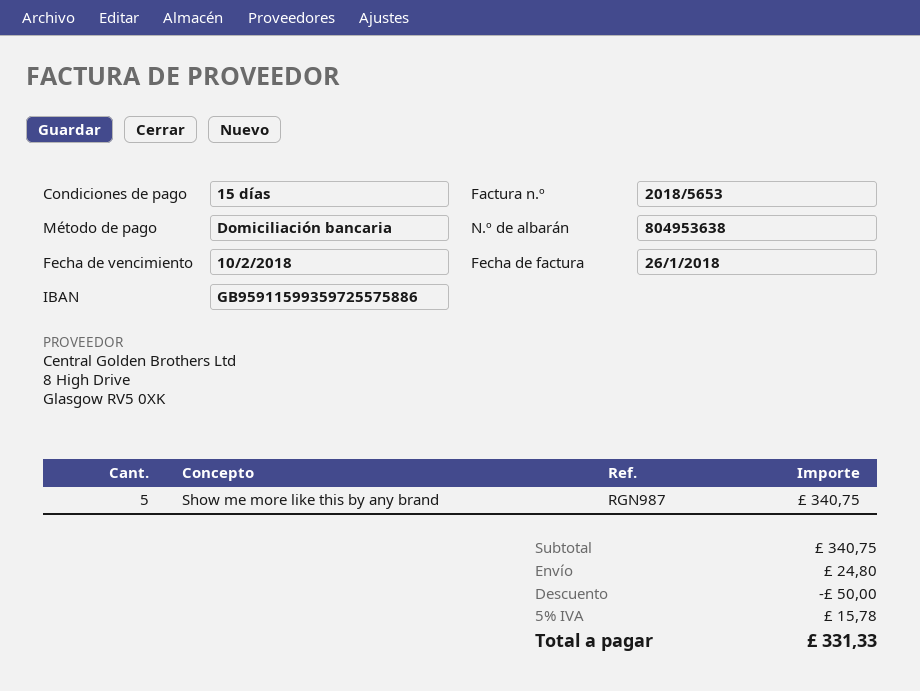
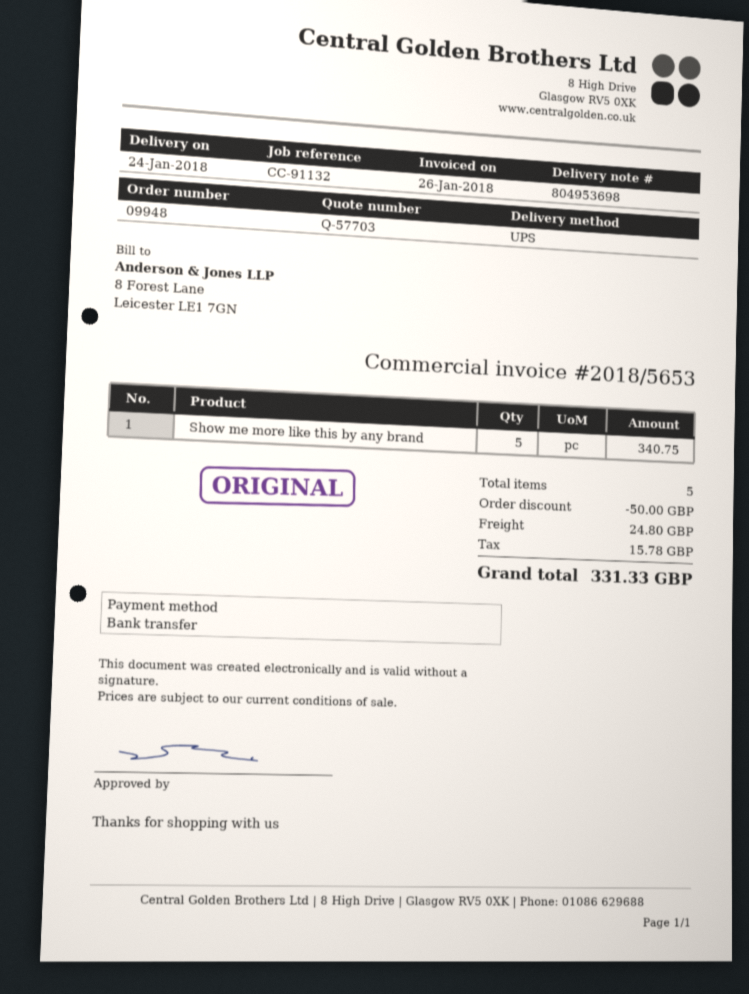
delivery note number: 804953638 -> 804953698
payment method: direct debit -> bank transfer

